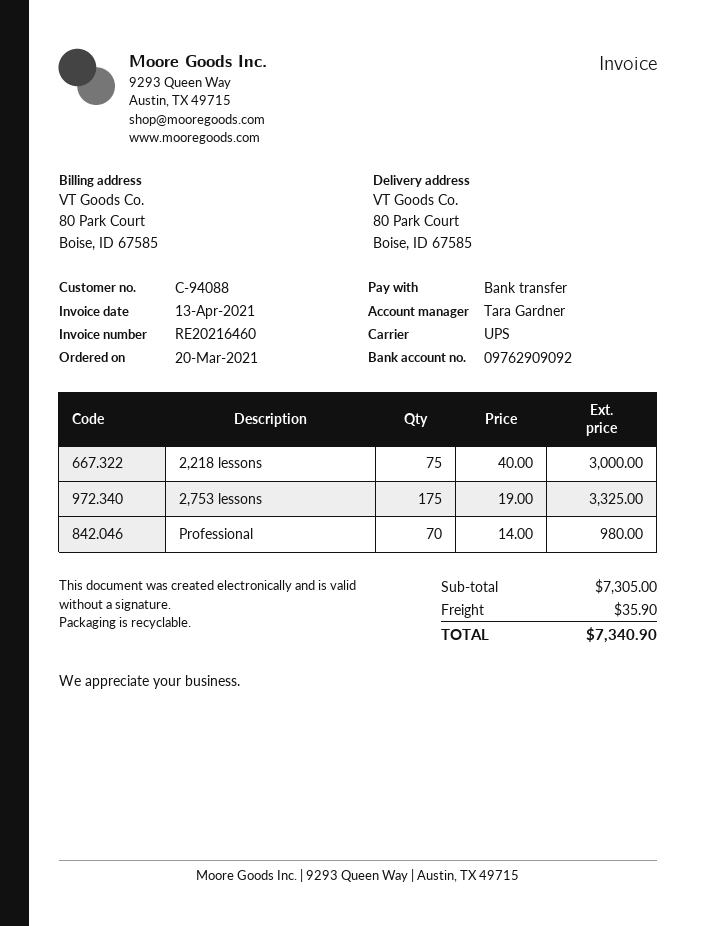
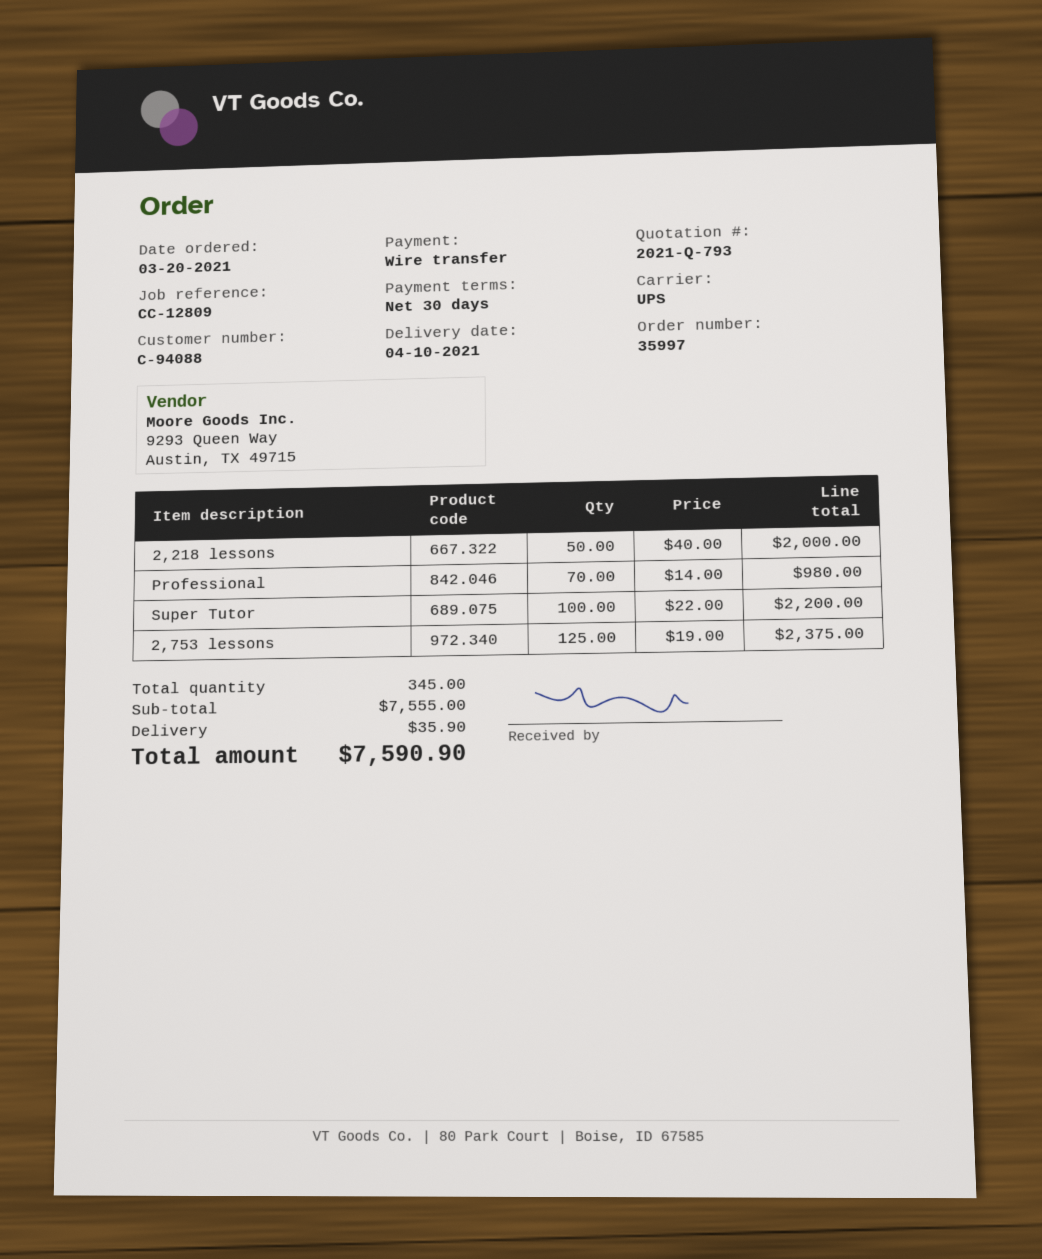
2,218 lessons: 75 x 40.00 = 3000.00 -> 50 x 40.00 = 2000.00
2,753 lessons: 175 x 19.00 = 3325.00 -> 125 x 19.00 = 2375.00
Super Tutor: none -> 100 x 22.00 = 2200.00
subtotal: 7305.00 -> 7555.00
total: 7340.90 -> 7590.90

